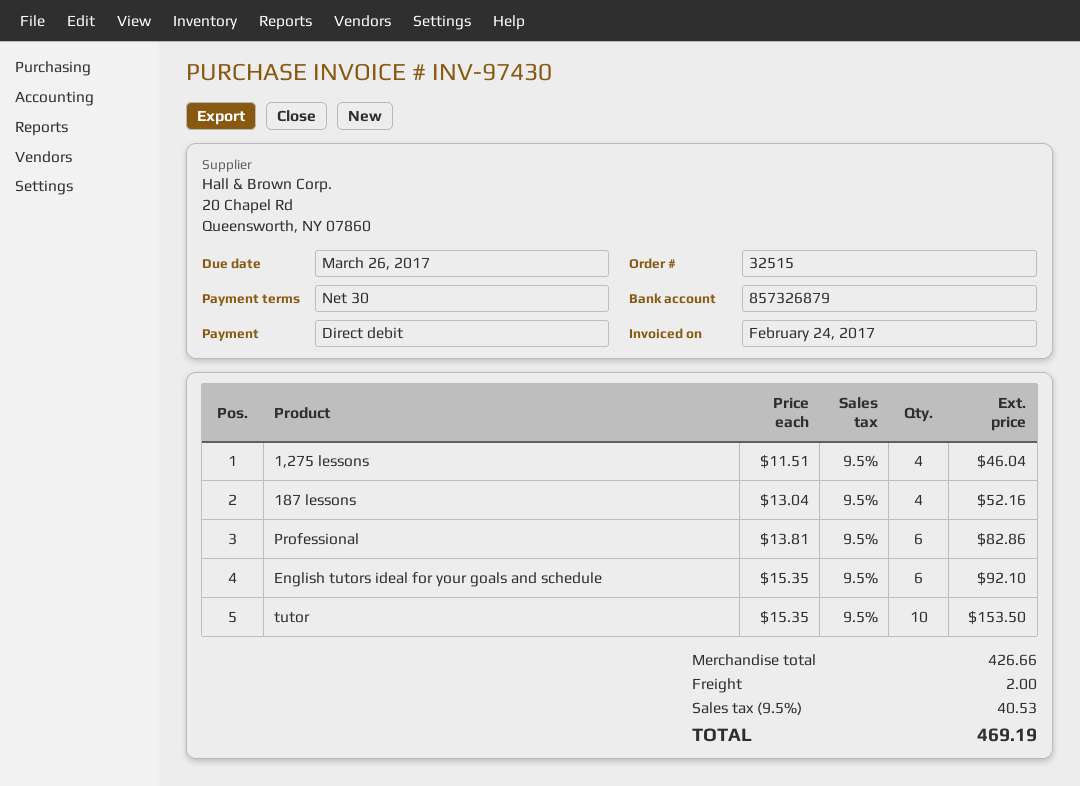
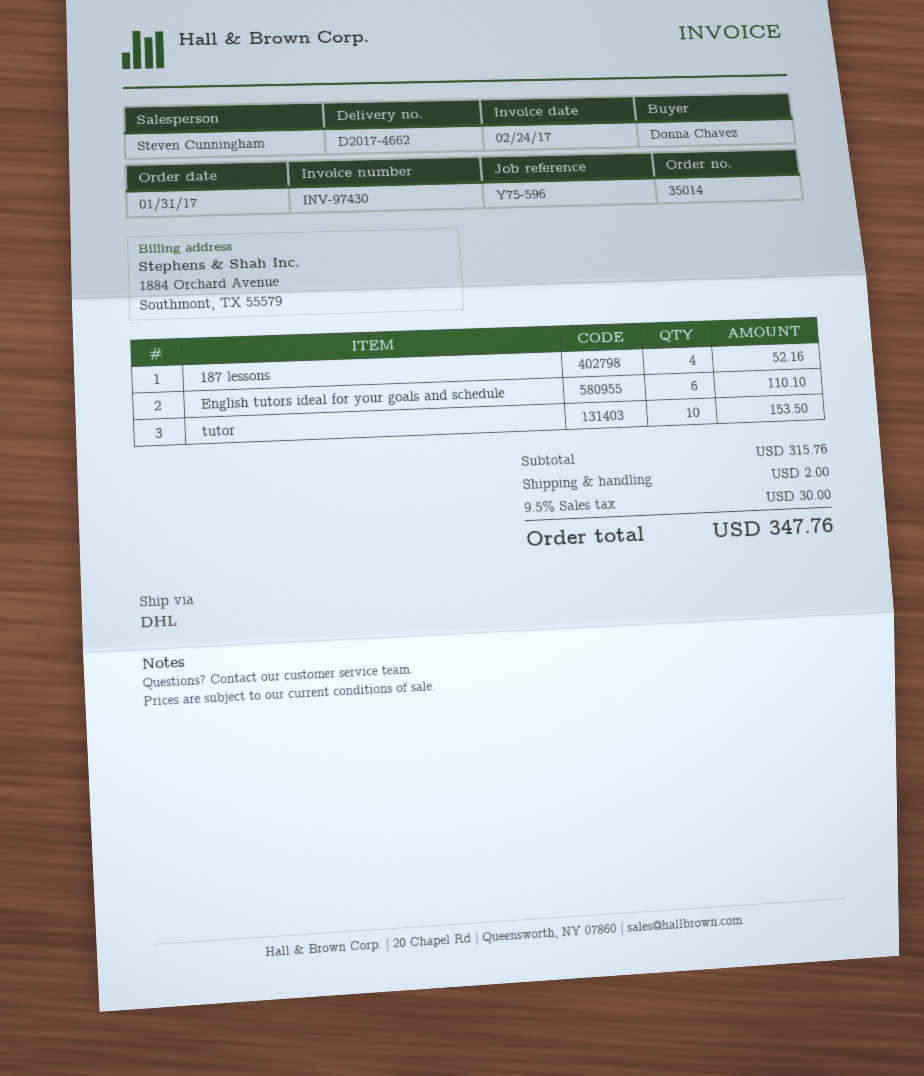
order number: 32515 -> 35014
1,275 lessons: 4 for 46.04 -> none
Professional: 6 for 82.86 -> none
English tutors ideal for your goals and schedule: 6 for 92.10 -> 6 for 110.10
subtotal: 426.66 -> 315.76
tax: 9.5% = 40.53 -> 9.5% = 30.00
total: 469.19 -> 347.76

